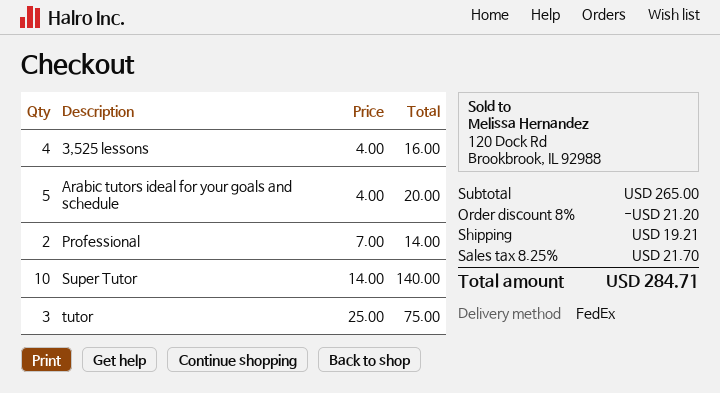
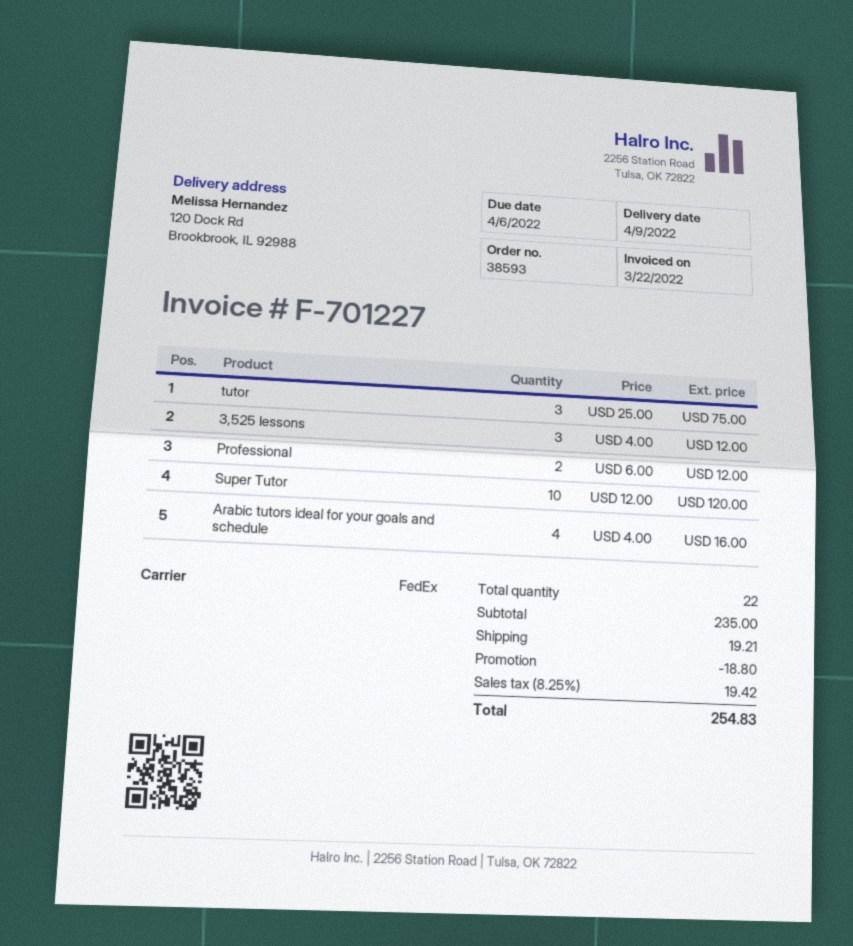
3,525 lessons: 4 x 4.00 = 16.00 -> 3 x 4.00 = 12.00
Arabic tutors ideal for your goals and schedule: 5 x 4.00 = 20.00 -> 4 x 4.00 = 16.00
Professional: 2 x 7.00 = 14.00 -> 2 x 6.00 = 12.00
Super Tutor: 10 x 14.00 = 140.00 -> 10 x 12.00 = 120.00
subtotal: 265.00 -> 235.00
discount: 21.20 -> 18.80
tax: 8.25% = 21.70 -> 8.25% = 19.42
total: 284.71 -> 254.83

